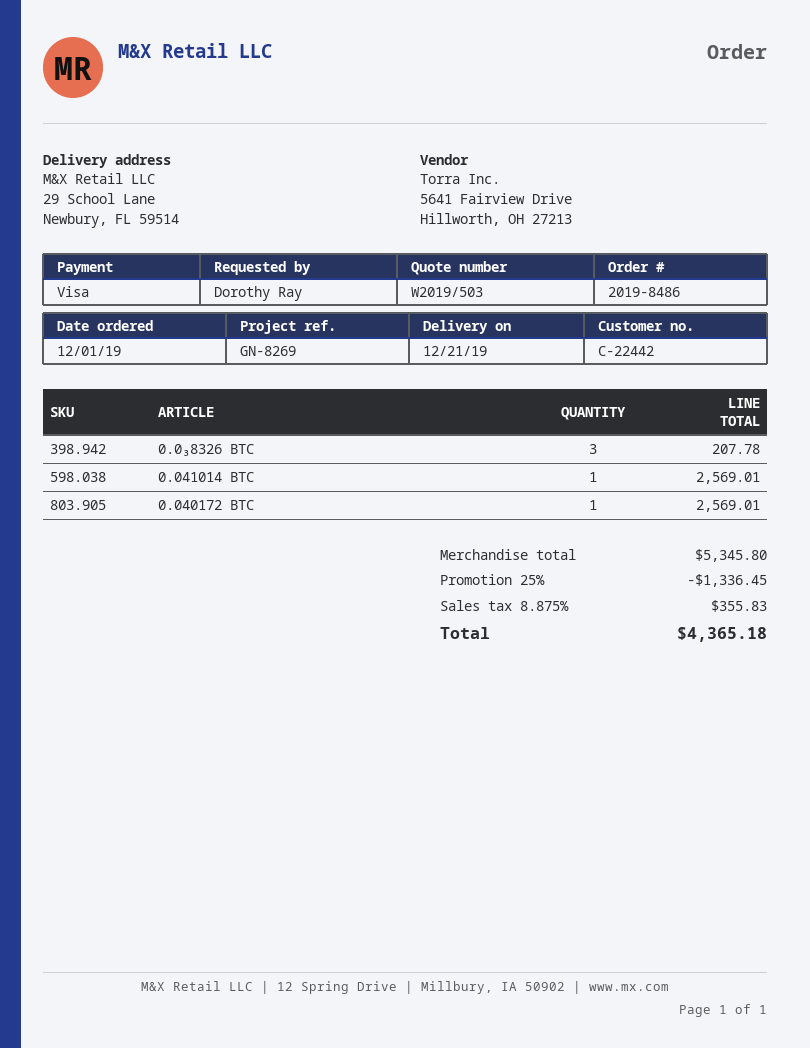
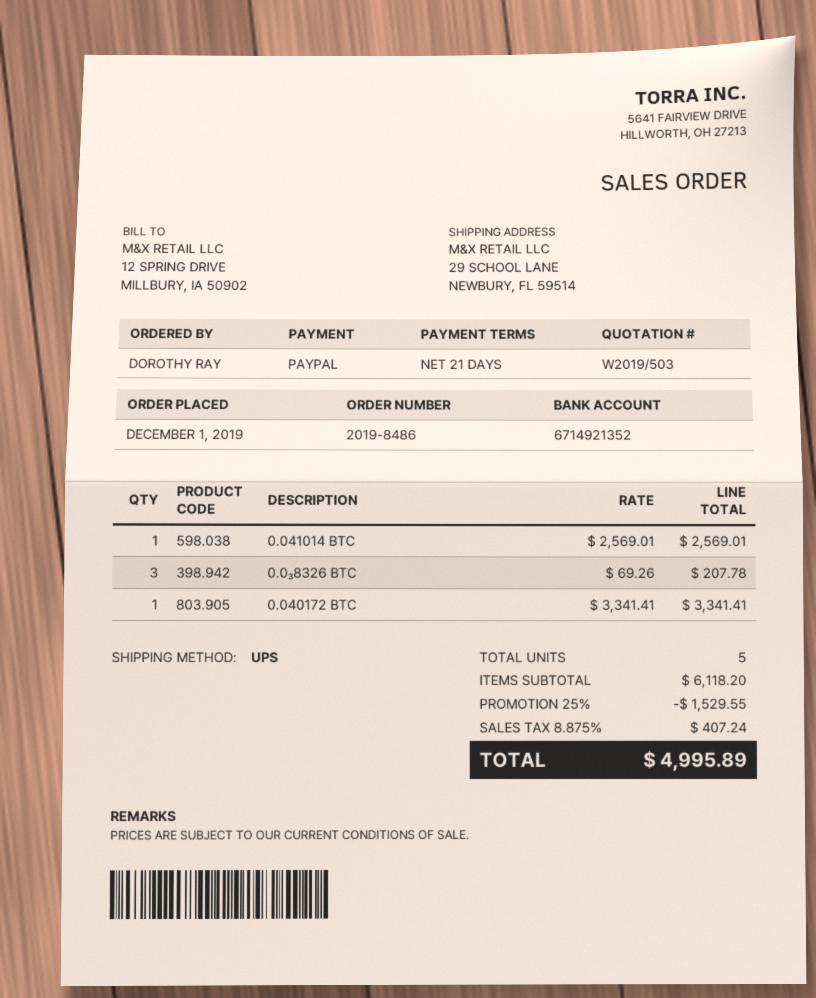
payment method: Visa -> PayPal
0.040172 BTC: 1 for 2569.01 -> 1 for 3341.41
subtotal: 5345.80 -> 6118.20
discount: 25% = 1336.45 -> 25% = 1529.55
tax: 8.875% = 355.83 -> 8.875% = 407.24
total: 4365.18 -> 4995.89

